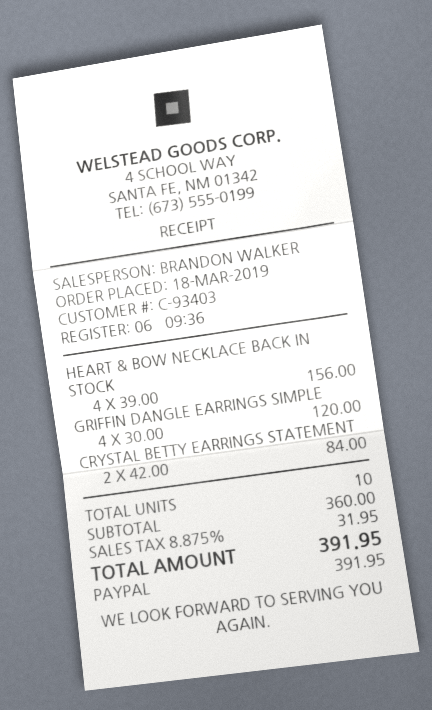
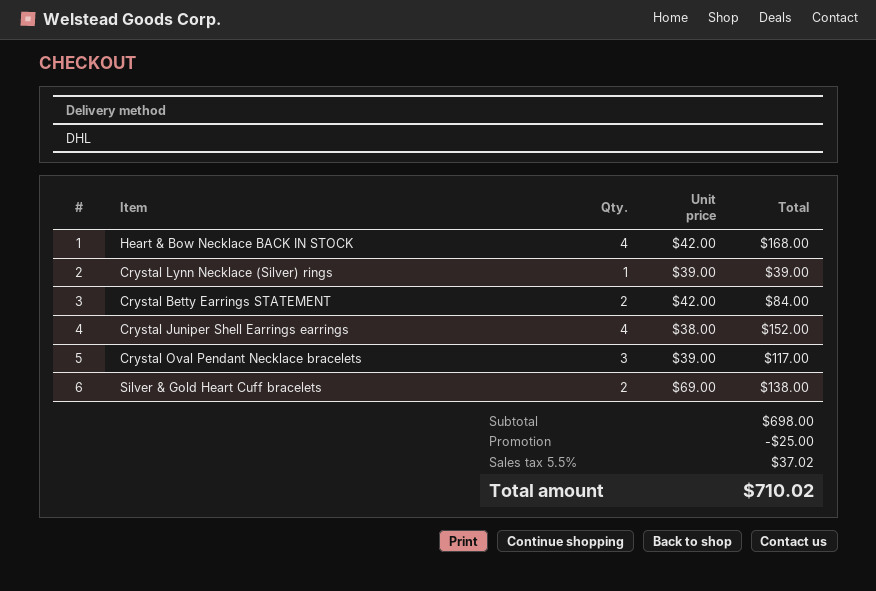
HEART & BOW NECKLACE BACK IN STOCK: 4 x 39.00 = 156.00 -> 4 x 42.00 = 168.00
GRIFFIN DANGLE EARRINGS SIMPLE: 4 x 30.00 = 120.00 -> none
Crystal Lynn Necklace (Silver) rings: none -> 1 x 39.00 = 39.00
Crystal Juniper Shell Earrings earrings: none -> 4 x 38.00 = 152.00
Crystal Oval Pendant Necklace bracelets: none -> 3 x 39.00 = 117.00
Silver & Gold Heart Cuff bracelets: none -> 2 x 69.00 = 138.00
subtotal: 360.00 -> 698.00
discount: none -> 25.00
tax: 8.875% = 31.95 -> 5.5% = 37.02
total: 391.95 -> 710.02

